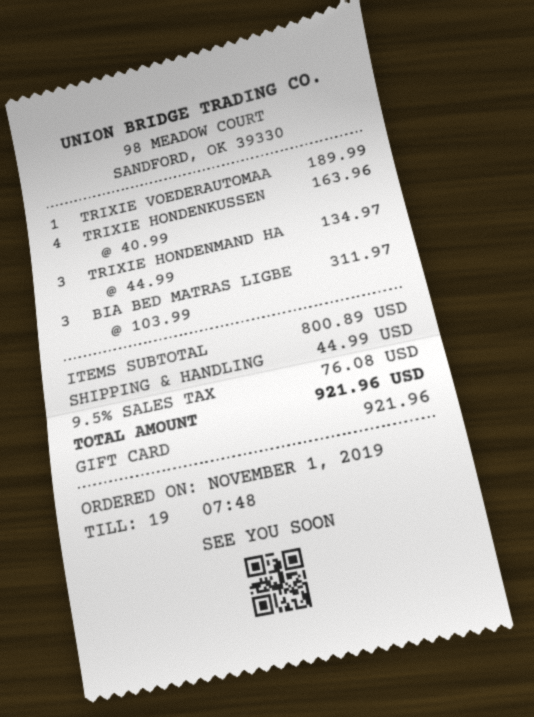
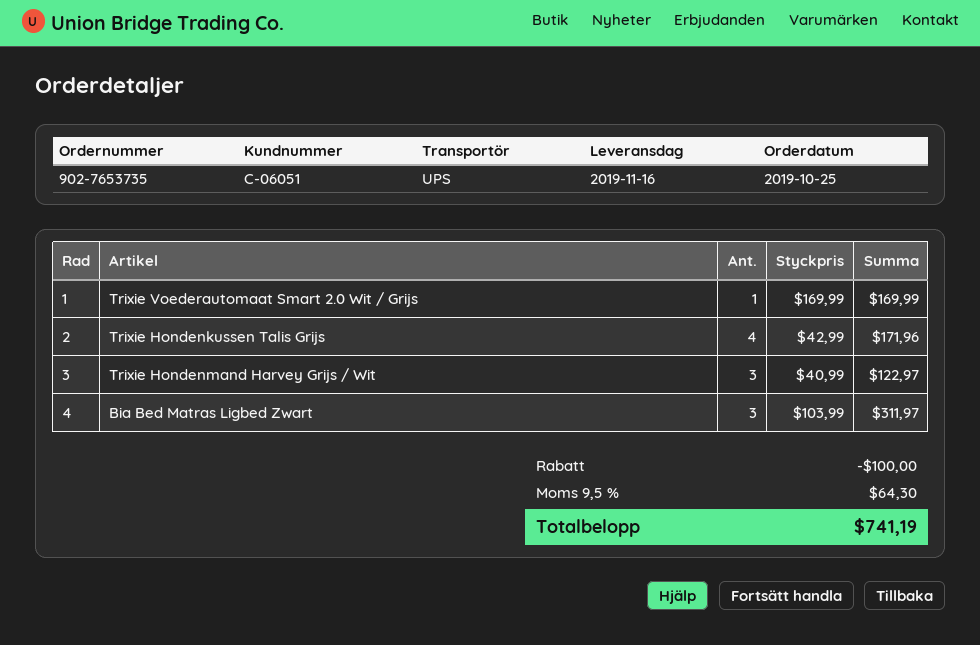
order date: 2019-11-01 -> 2019-10-25
TRIXIE VOEDERAUTOMAA: 1 x 189.99 = 189.99 -> 1 x 169.99 = 169.99
TRIXIE HONDENKUSSEN: 4 x 40.99 = 163.96 -> 4 x 42.99 = 171.96
TRIXIE HONDENMAND HA: 3 x 44.99 = 134.97 -> 3 x 40.99 = 122.97
discount: none -> 100.00
shipping: 44.99 -> none
tax: 9.5% = 76.08 -> 9.5% = 64.30
total: 921.96 -> 741.19

